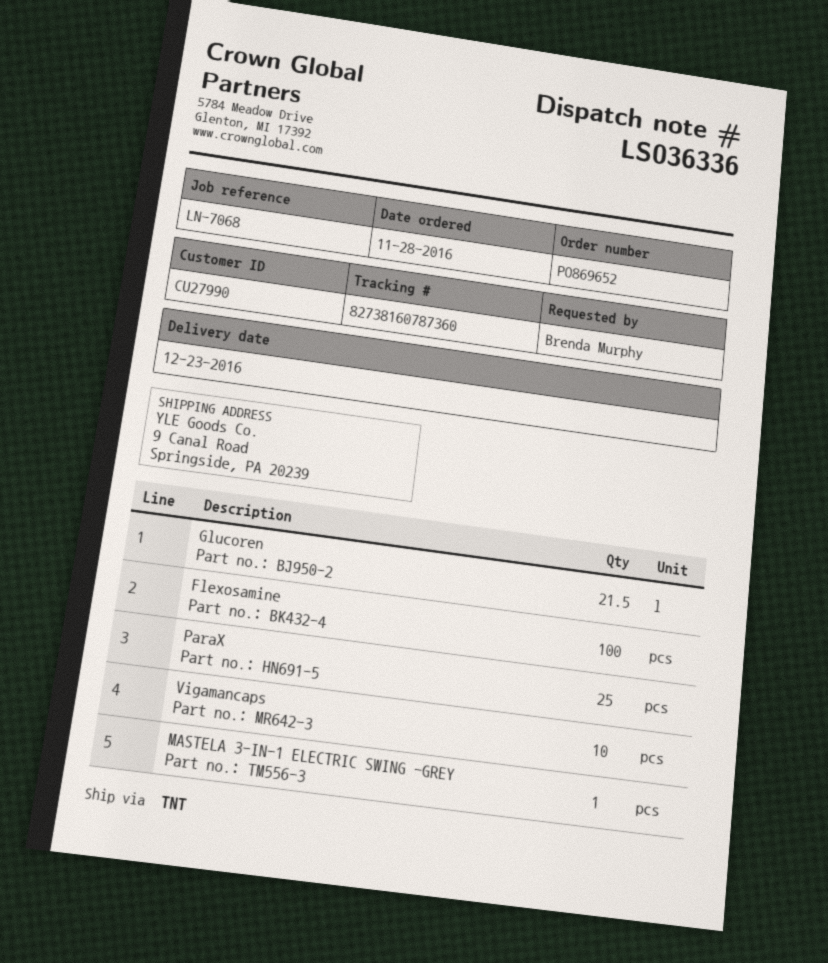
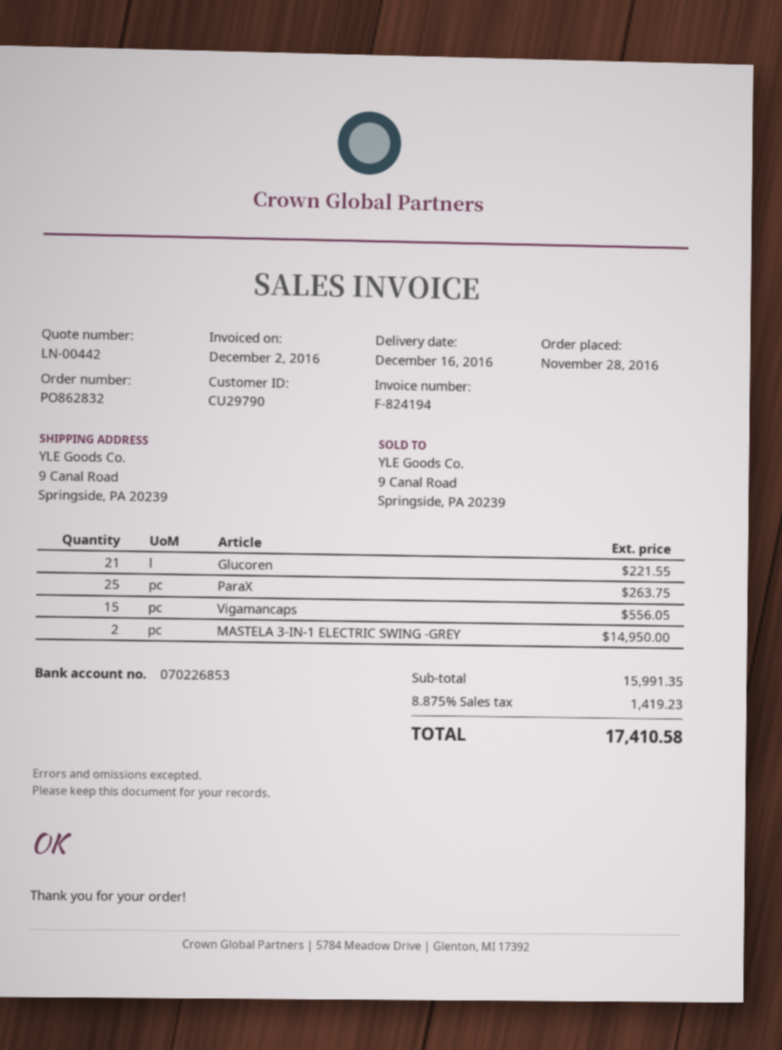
order number: PO869652 -> PO862832
delivery date: 2016-12-23 -> 2016-12-16
customer number: CU27990 -> CU29790
Glucoren: 21.5 -> 21
Flexosamine: 100 -> none
Vigamancaps: 10 -> 15
MASTELA 3-IN-1 ELECTRIC SWING -GREY: 1 -> 2

